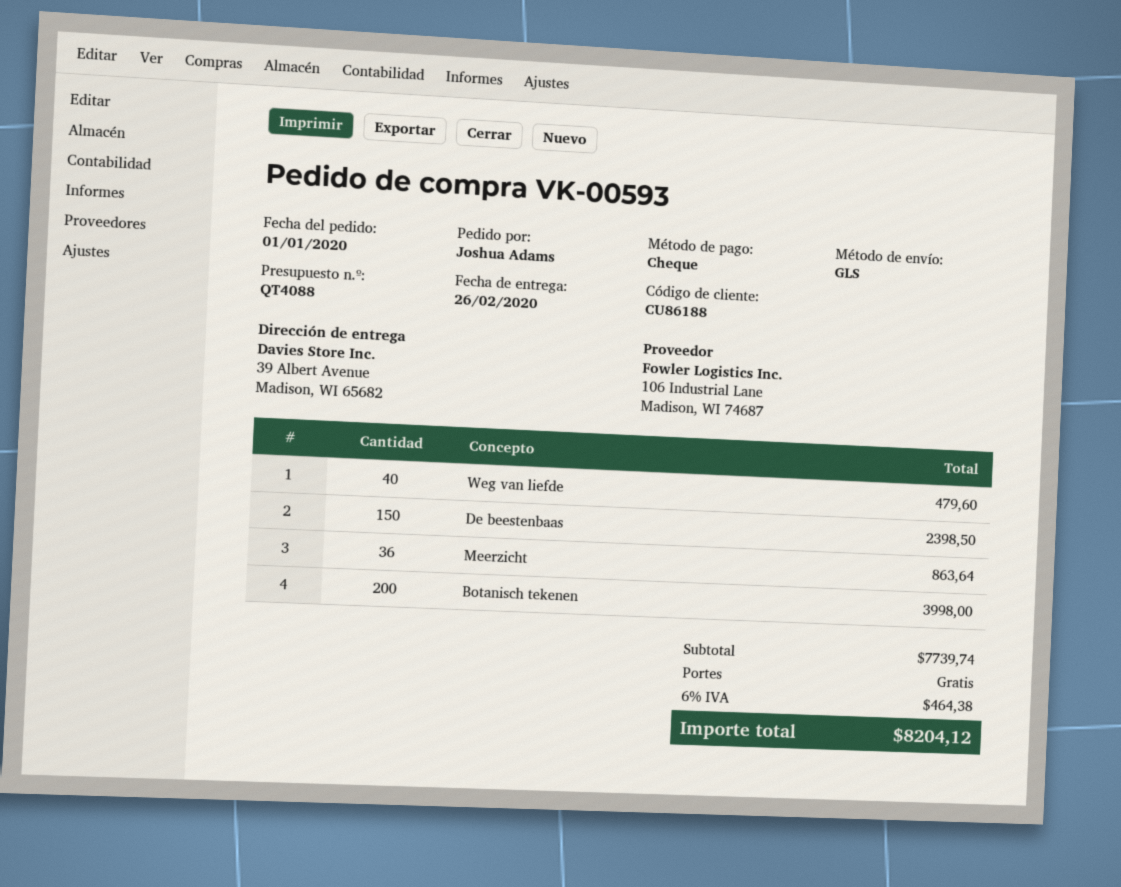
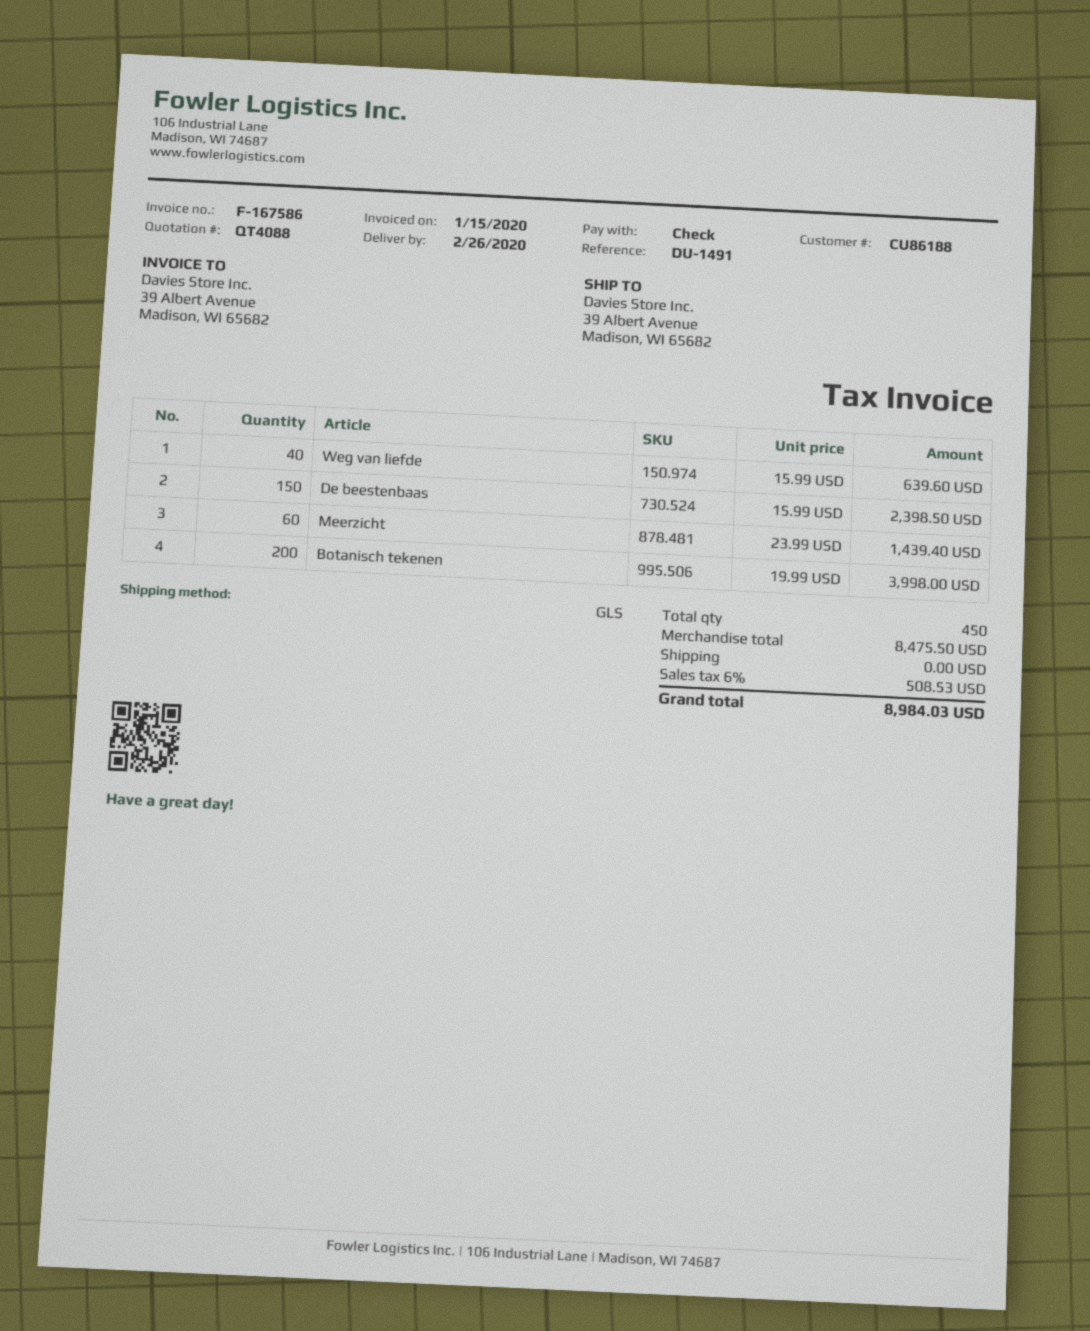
Weg van liefde: 40 for 479.60 -> 40 for 639.60
Meerzicht: 36 for 863.64 -> 60 for 1439.40
subtotal: 7739.74 -> 8475.50
tax: 6% = 464.38 -> 6% = 508.53
total: 8204.12 -> 8984.03

